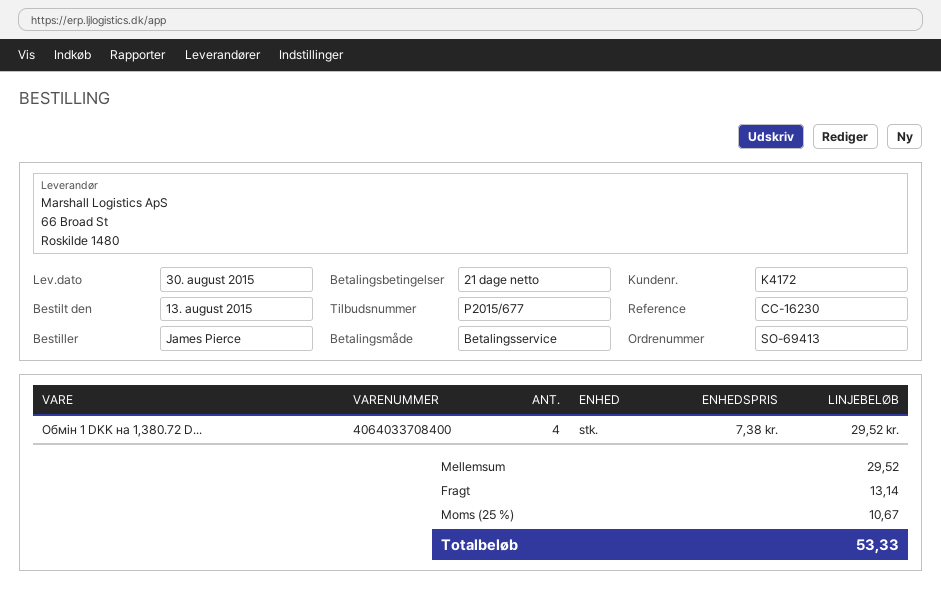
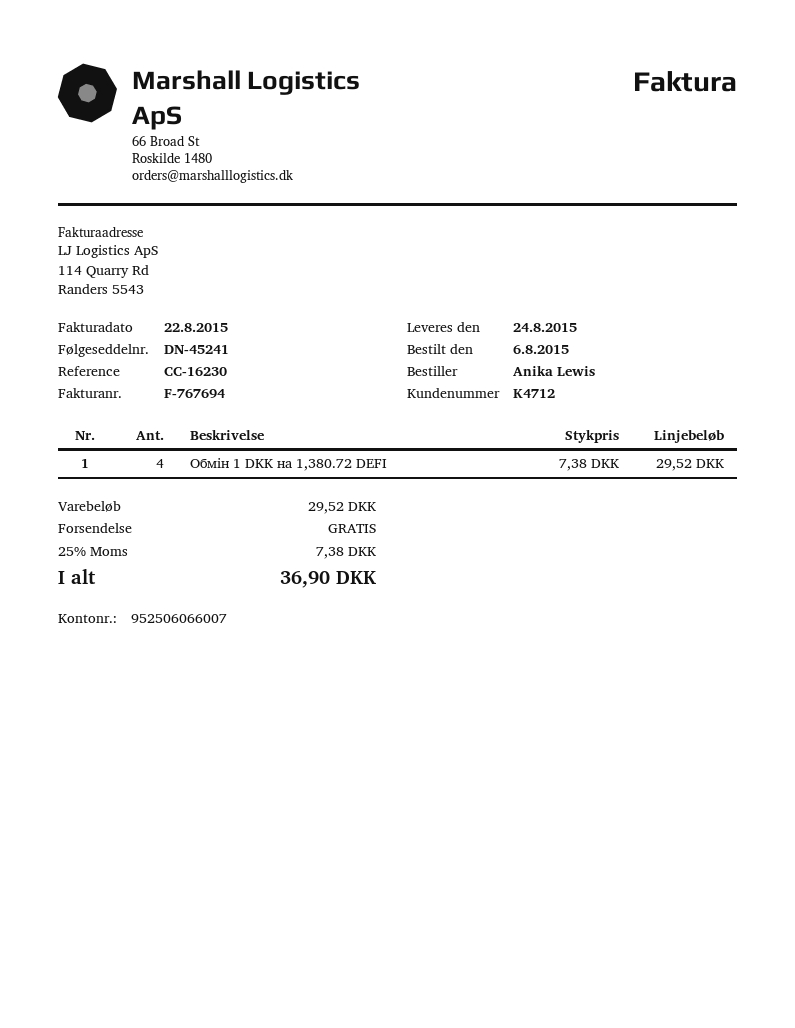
order date: 2015-08-13 -> 2015-08-06
delivery date: 2015-08-30 -> 2015-08-24
customer number: K4172 -> K4712
ordered by: James Pierce -> Anika Lewis
shipping: 13.14 -> 0.00
tax: 25% = 10.67 -> 25% = 7.38
total: 53.33 -> 36.90

